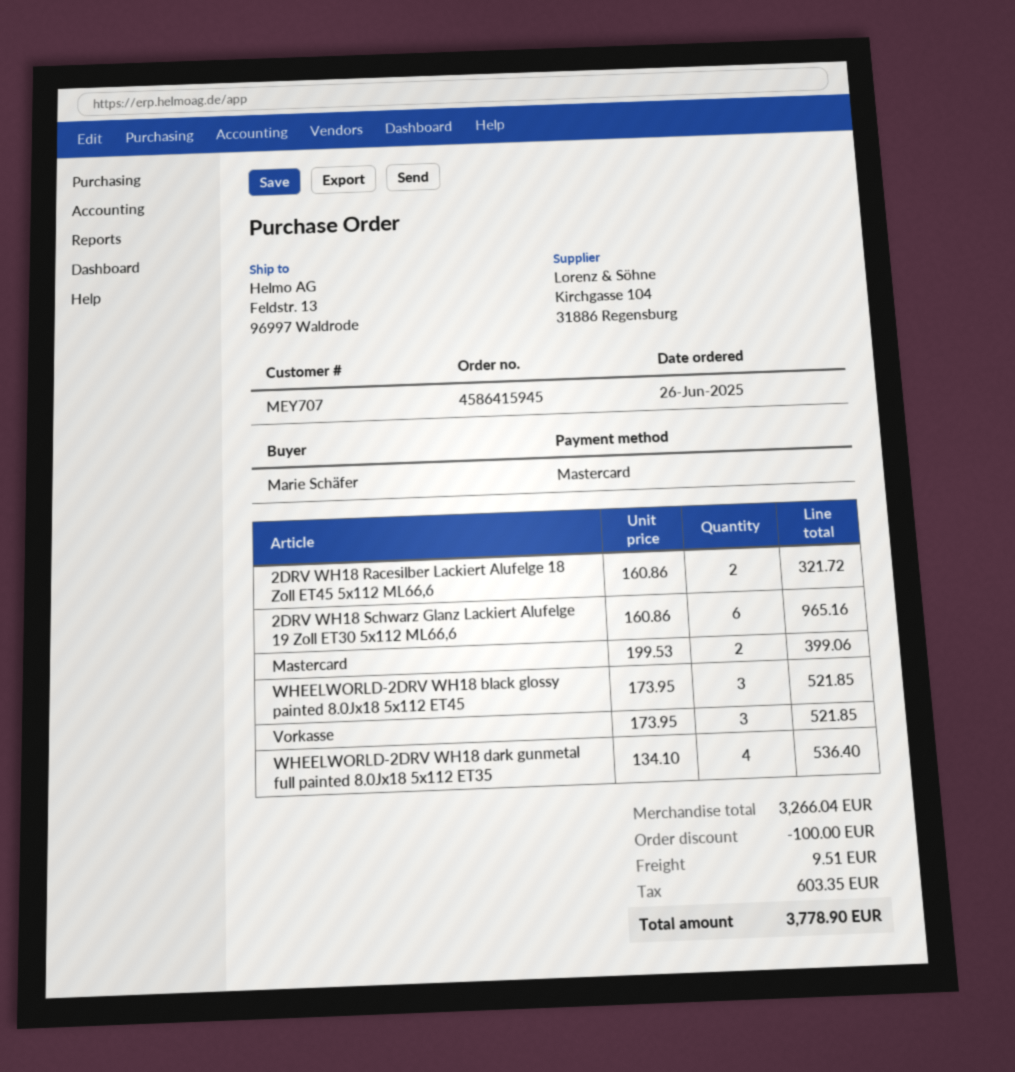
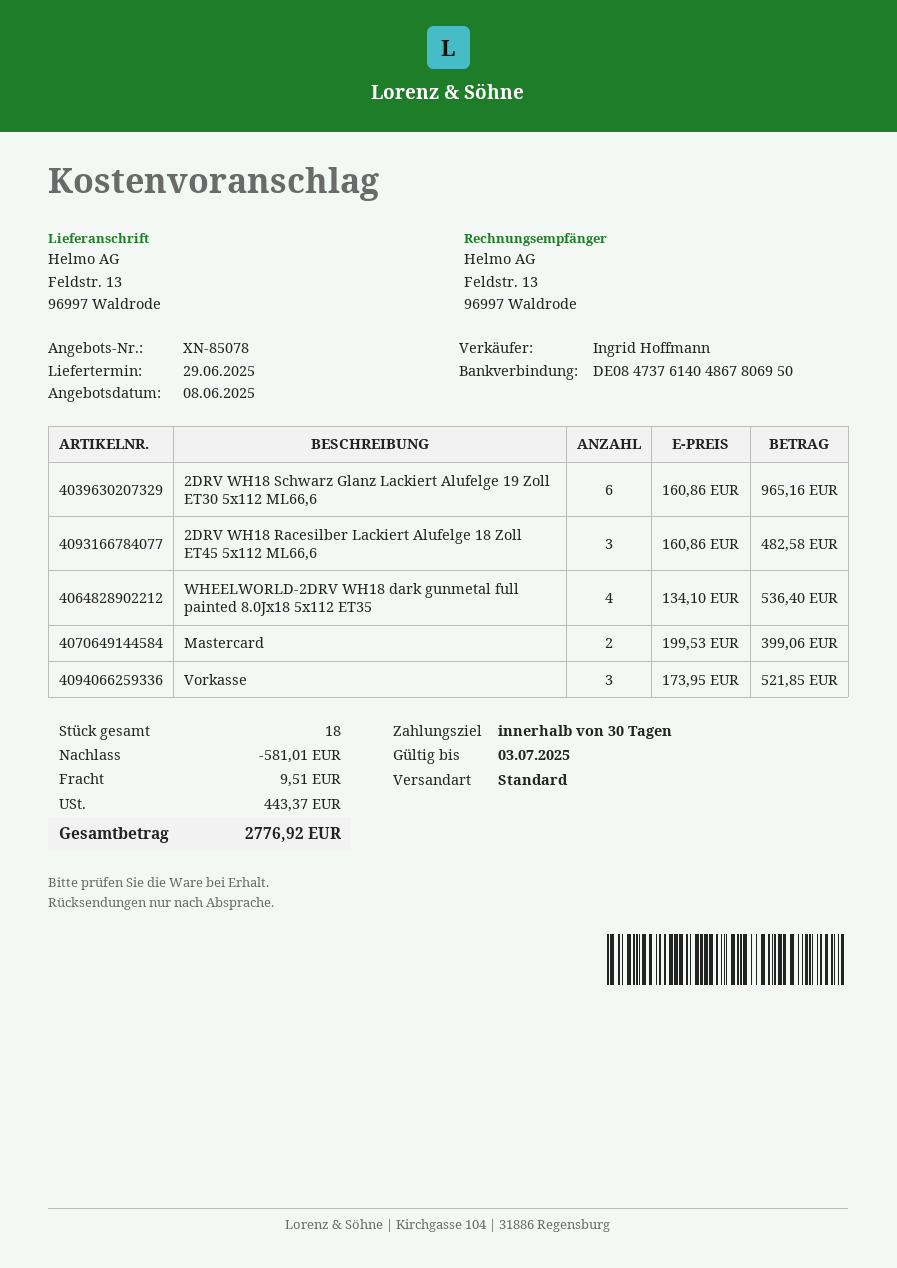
2DRV WH18 Racesilber Lackiert Alufelge 18 Zoll ET45 5x112 ML66,6: 2 x 160.86 = 321.72 -> 3 x 160.86 = 482.58
WHEELWORLD-2DRV WH18 black glossy painted 8.0Jx18 5x112 ET45: 3 x 173.95 = 521.85 -> none
discount: 100.00 -> 581.01
tax: 603.35 -> 443.37
total: 3778.90 -> 2776.92

